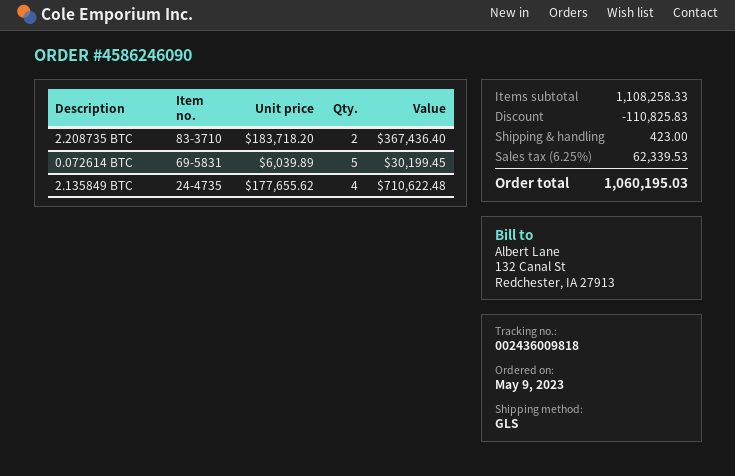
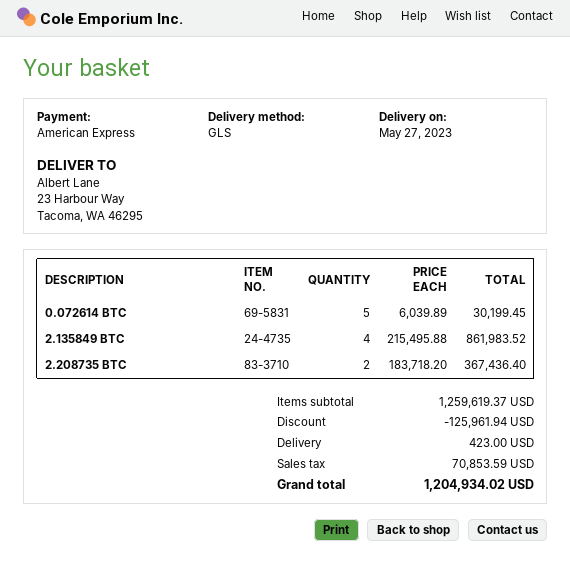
2.135849 BTC: 4 x 177655.62 = 710622.48 -> 4 x 215495.88 = 861983.52
subtotal: 1108258.33 -> 1259619.37
discount: 110825.83 -> 125961.94
tax: 62339.53 -> 70853.59
total: 1060195.03 -> 1204934.02

